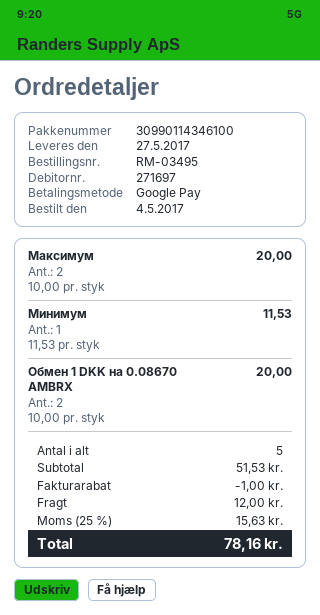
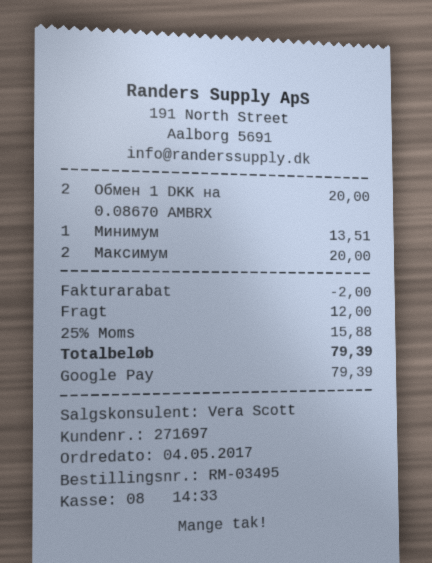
Минимум: 1 for 11.53 -> 1 for 13.51
discount: 1.00 -> 2.00
tax: 25% = 15.63 -> 25% = 15.88
total: 78.16 -> 79.39

